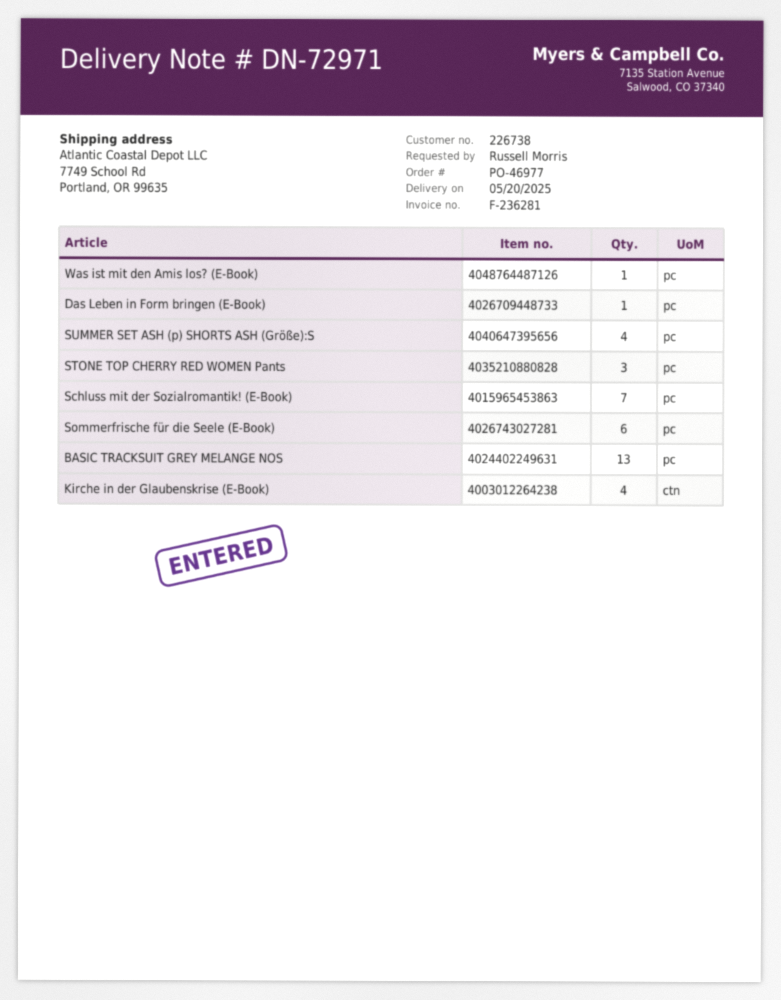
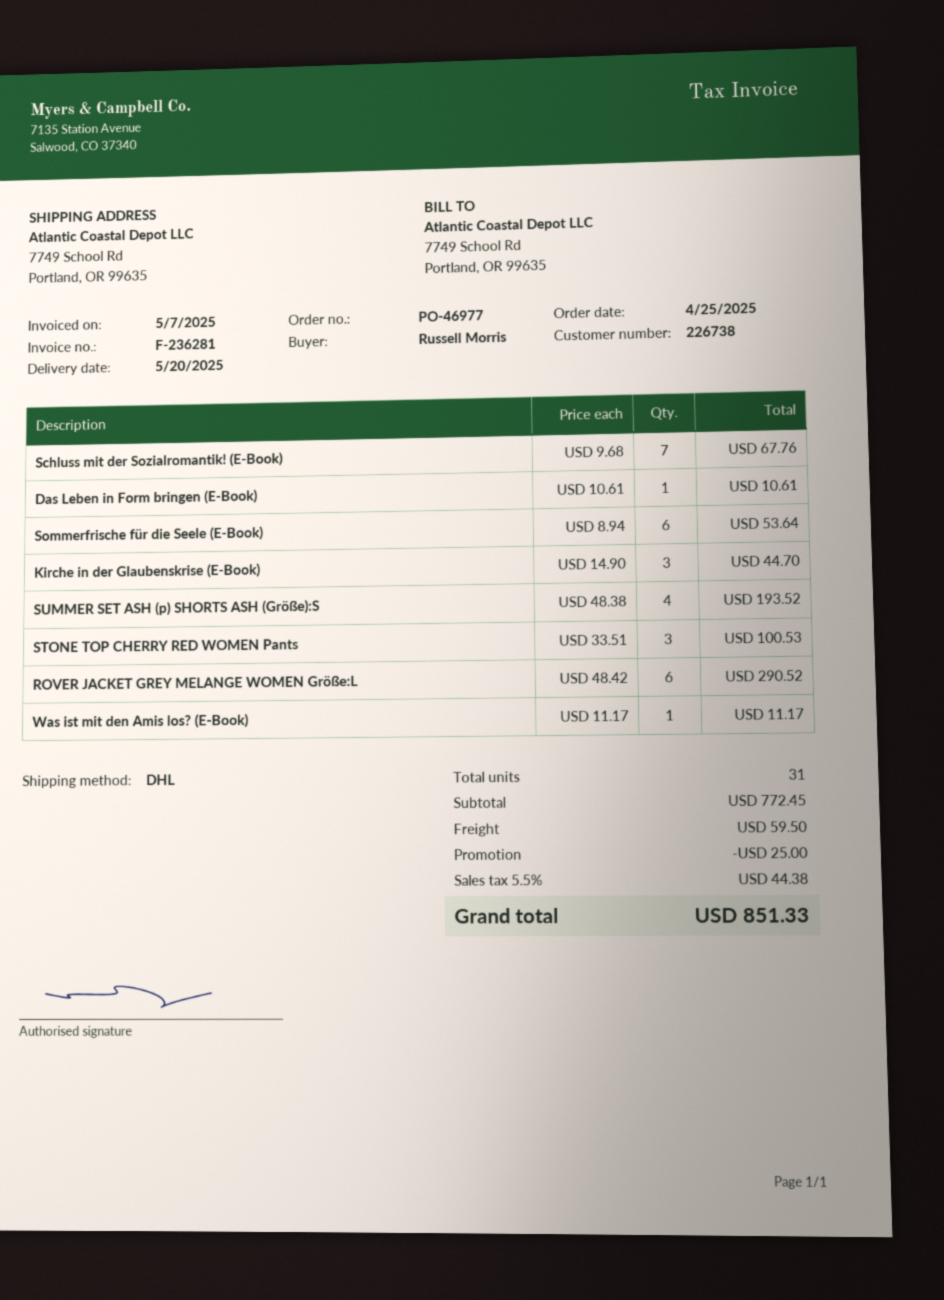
BASIC TRACKSUIT GREY MELANGE NOS: 13 -> none
Kirche in der Glaubenskrise (E-Book): 4 -> 3
ROVER JACKET GREY MELANGE WOMEN Größe:L: none -> 6

